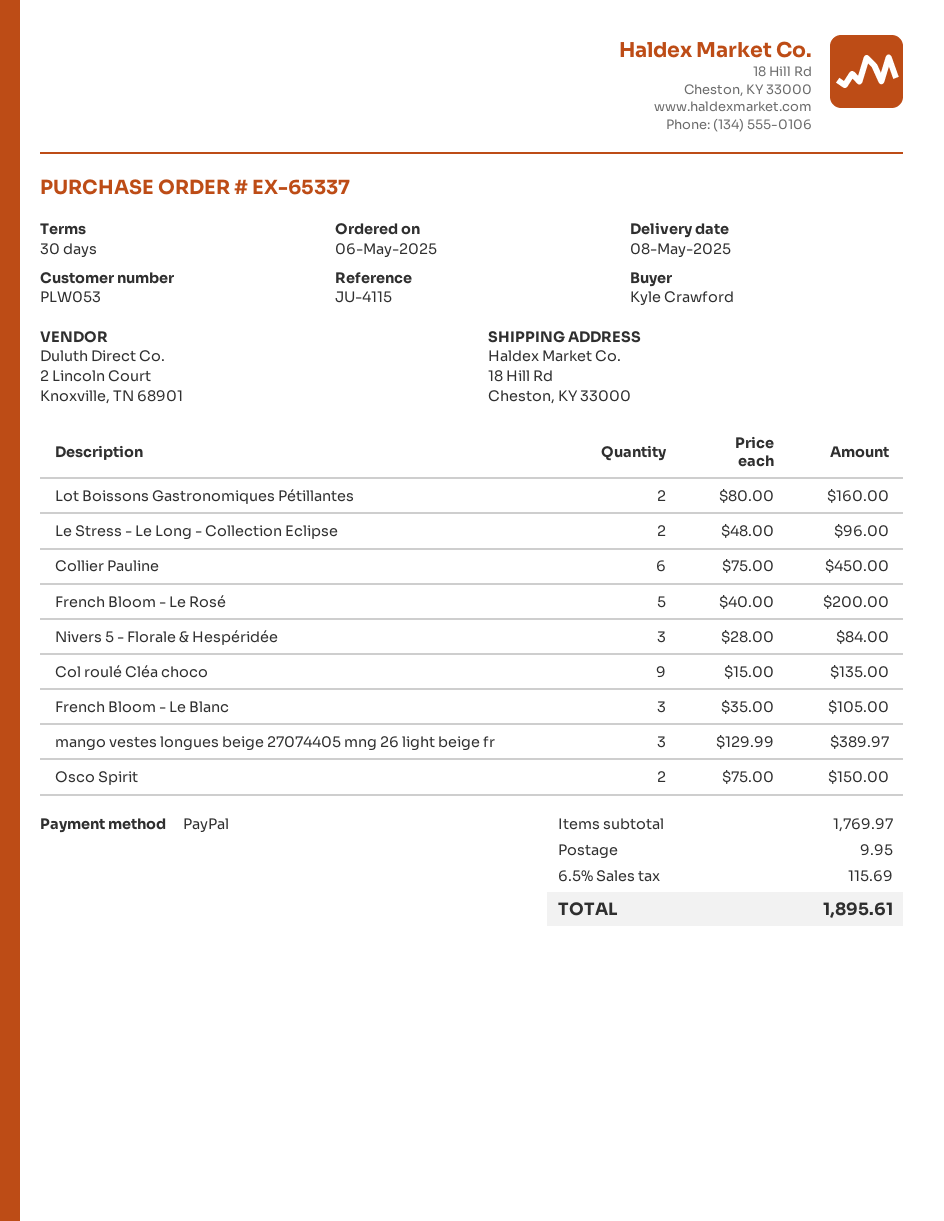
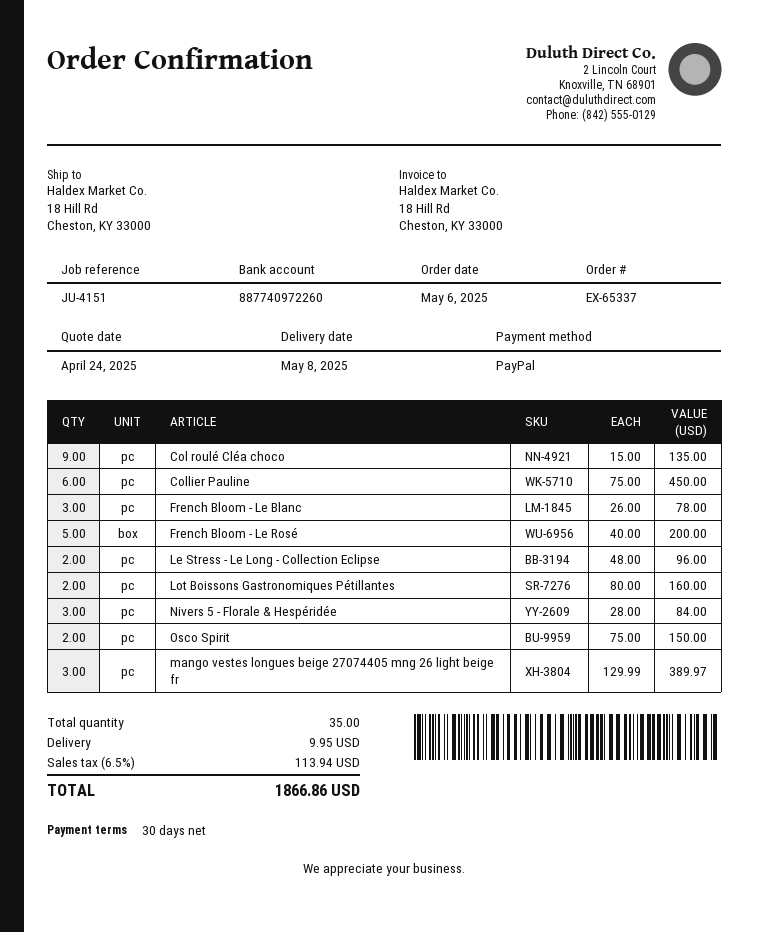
reference: JU-4115 -> JU-4151
French Bloom - Le Blanc: 3 x 35.00 = 105.00 -> 3 x 26.00 = 78.00
tax: 6.5% = 115.69 -> 6.5% = 113.94
total: 1895.61 -> 1866.86

